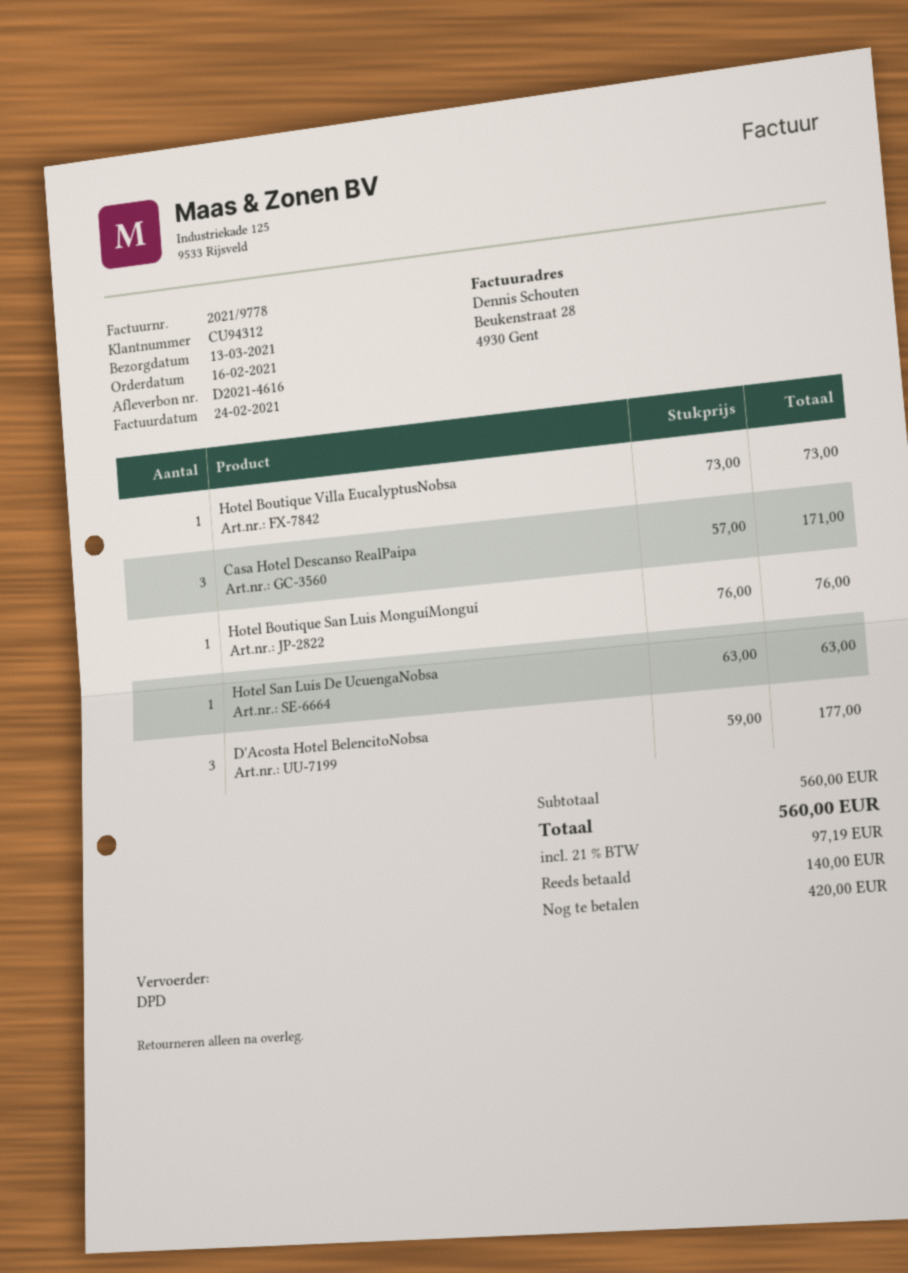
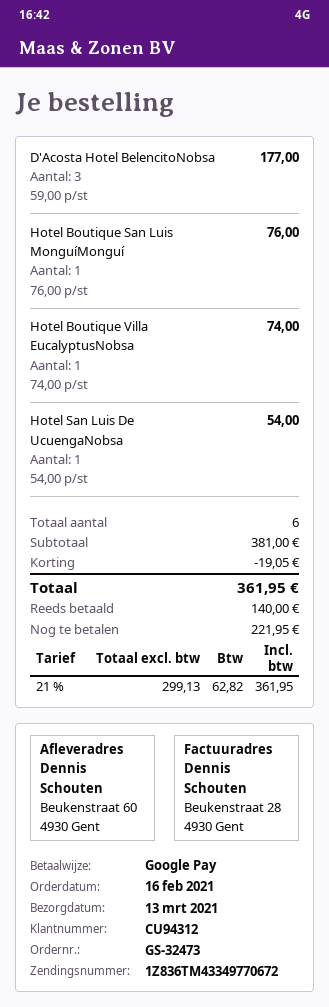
Hotel Boutique Villa EucalyptusNobsa: 1 x 73.00 = 73.00 -> 1 x 74.00 = 74.00
Casa Hotel Descanso RealPaipa: 3 x 57.00 = 171.00 -> none
Hotel San Luis De UcuengaNobsa: 1 x 63.00 = 63.00 -> 1 x 54.00 = 54.00
subtotal: 560.00 -> 381.00
discount: none -> 19.05
tax: 21% = 97.19 -> 21% = 62.82
total: 560.00 -> 361.95
balance: 420.00 -> 221.95

